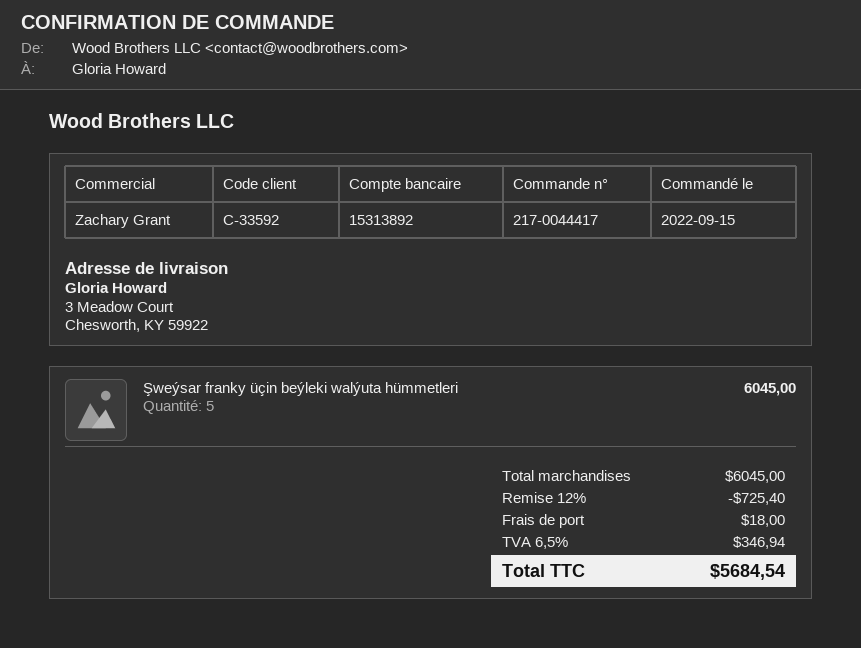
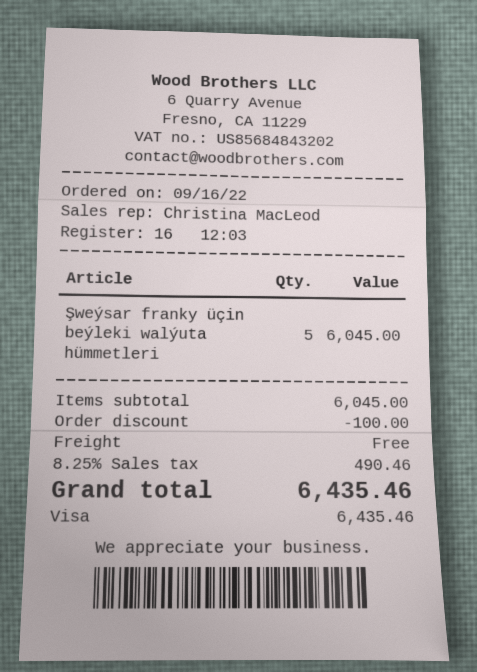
order date: 2022-09-15 -> 2022-09-16
sales rep: Zachary Grant -> Christina MacLeod
discount: 725.40 -> 100.00
shipping: 18.00 -> 0.00
tax: 6.5% = 346.94 -> 8.25% = 490.46
total: 5684.54 -> 6435.46

